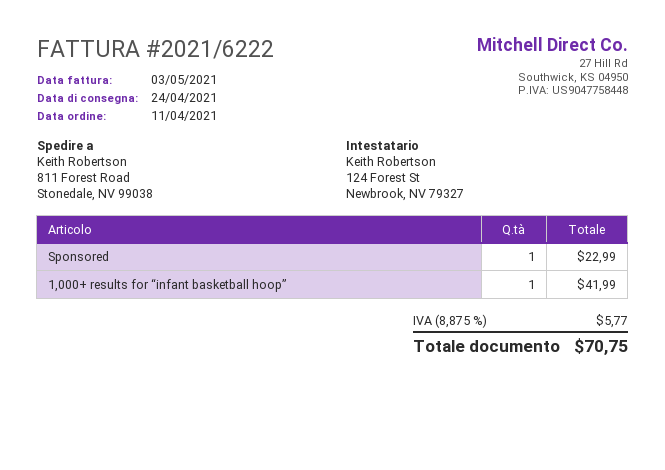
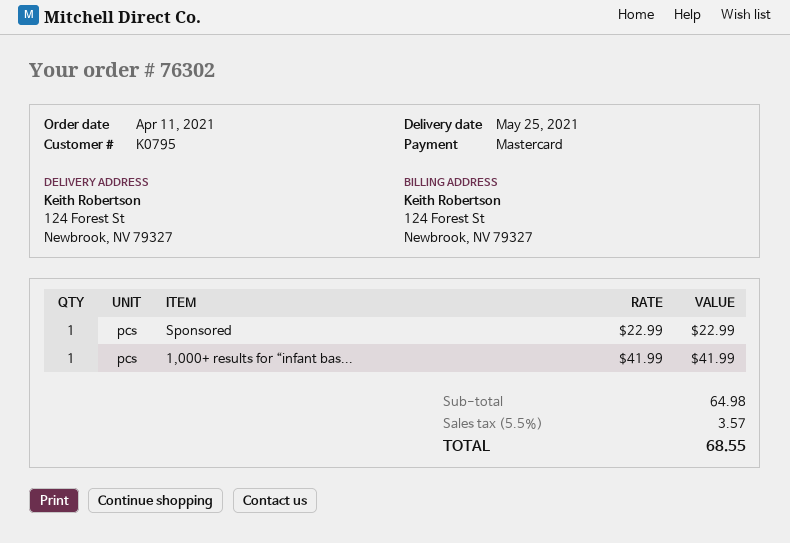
delivery date: 2021-04-24 -> 2021-05-25
ship to: 811 Forest Road, Stonedale, NV 99038 -> 124 Forest St, Newbrook, NV 79327
tax: 8.875% = 5.77 -> 5.5% = 3.57
total: 70.75 -> 68.55

